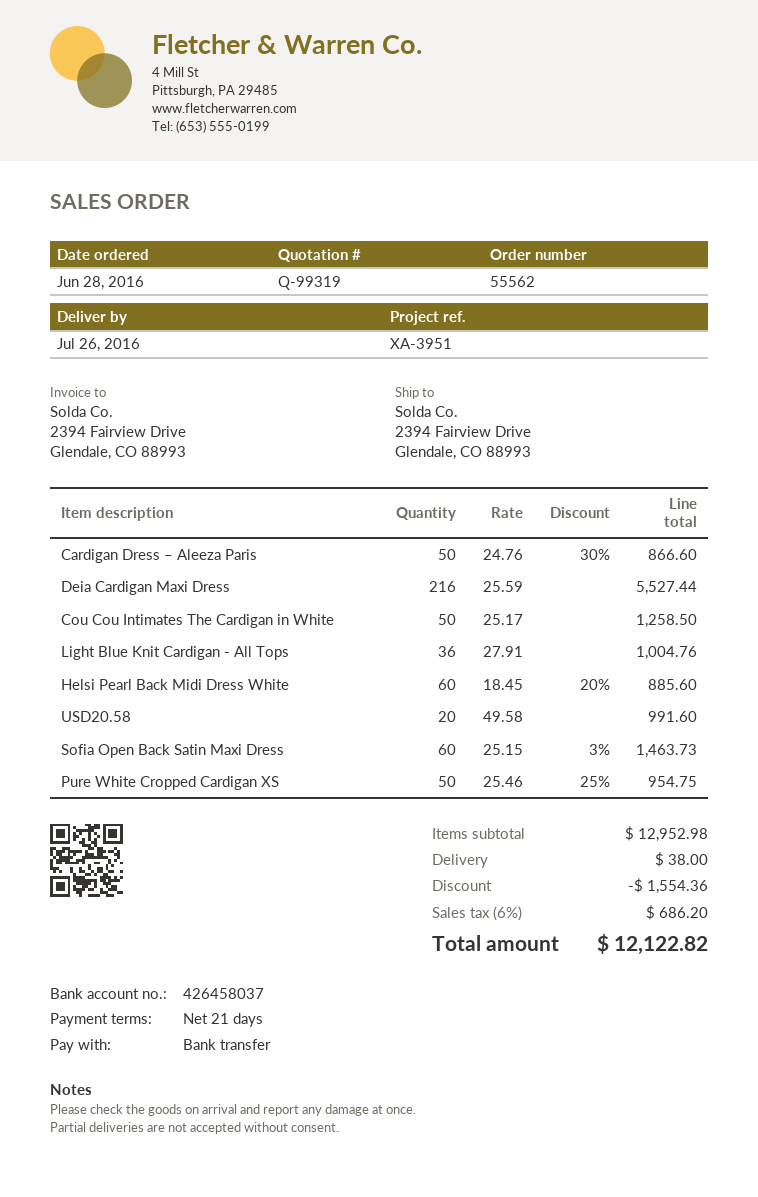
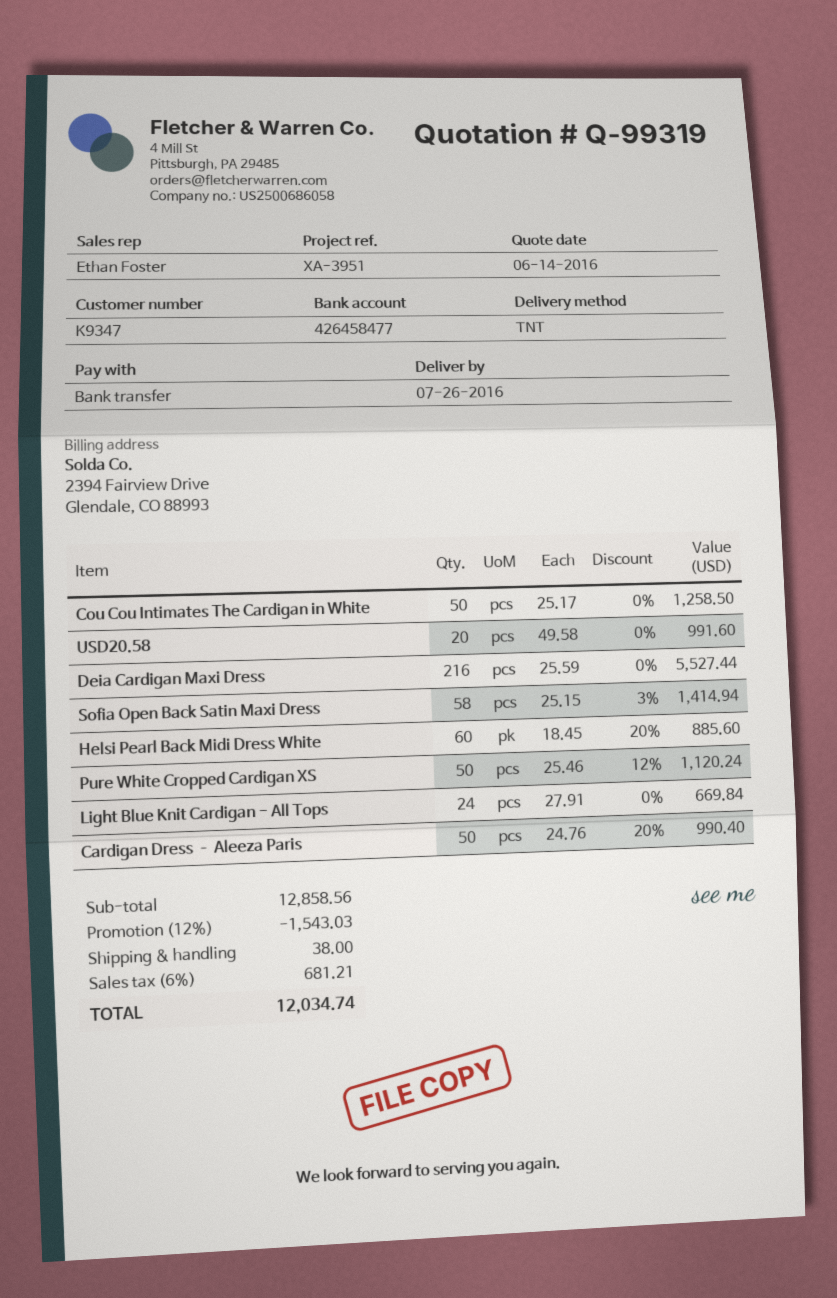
bank account: 426458037 -> 426458477
Cardigan Dress – Aleeza Paris: 50 x 24.76 - 30% = 866.60 -> 50 x 24.76 - 20% = 990.40
Light Blue Knit Cardigan - All Tops: 36 x 27.91 = 1004.76 -> 24 x 27.91 = 669.84
Sofia Open Back Satin Maxi Dress: 60 x 25.15 - 3% = 1463.73 -> 58 x 25.15 - 3% = 1414.94
Pure White Cropped Cardigan XS: 50 x 25.46 - 25% = 954.75 -> 50 x 25.46 - 12% = 1120.24
subtotal: 12952.98 -> 12858.56
discount: 1554.36 -> 1543.03
tax: 6% = 686.20 -> 6% = 681.21
total: 12122.82 -> 12034.74

